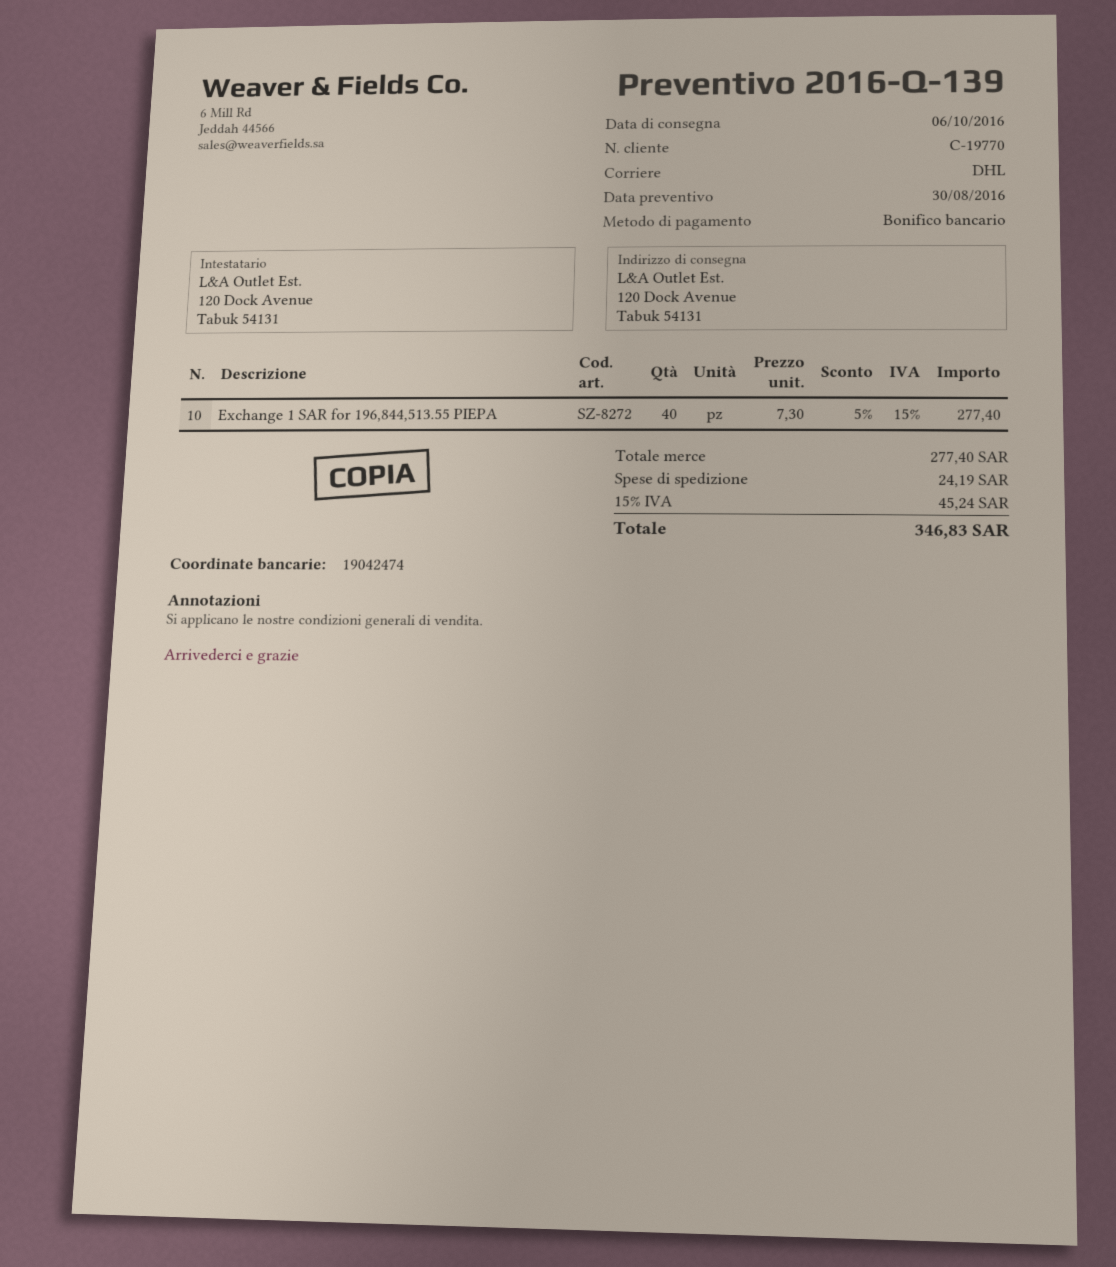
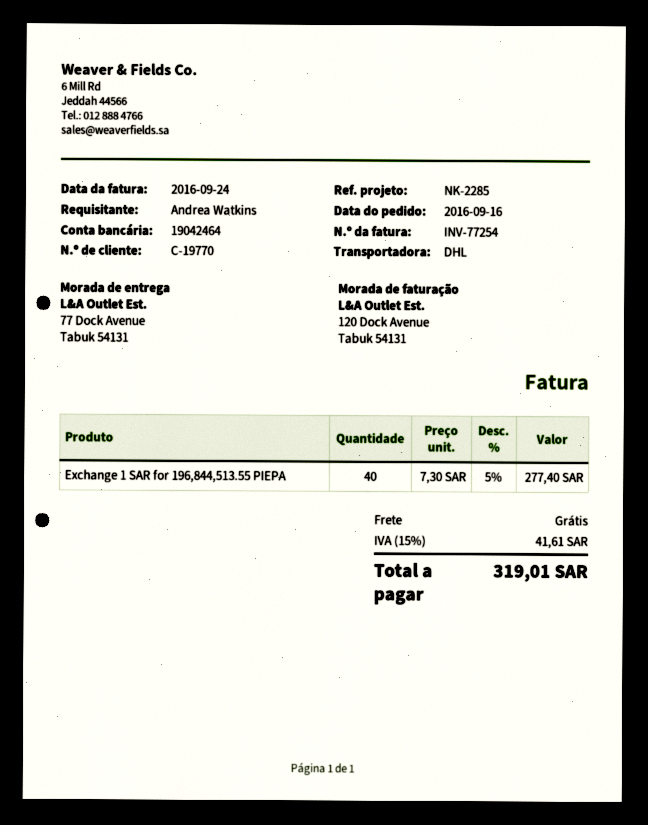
bank account: 19042474 -> 19042464
ship to: 120 Dock Avenue, Tabuk 54131 -> 77 Dock Avenue, Tabuk 54131
shipping: 24.19 -> 0.00
tax: 15% = 45.24 -> 15% = 41.61
total: 346.83 -> 319.01

